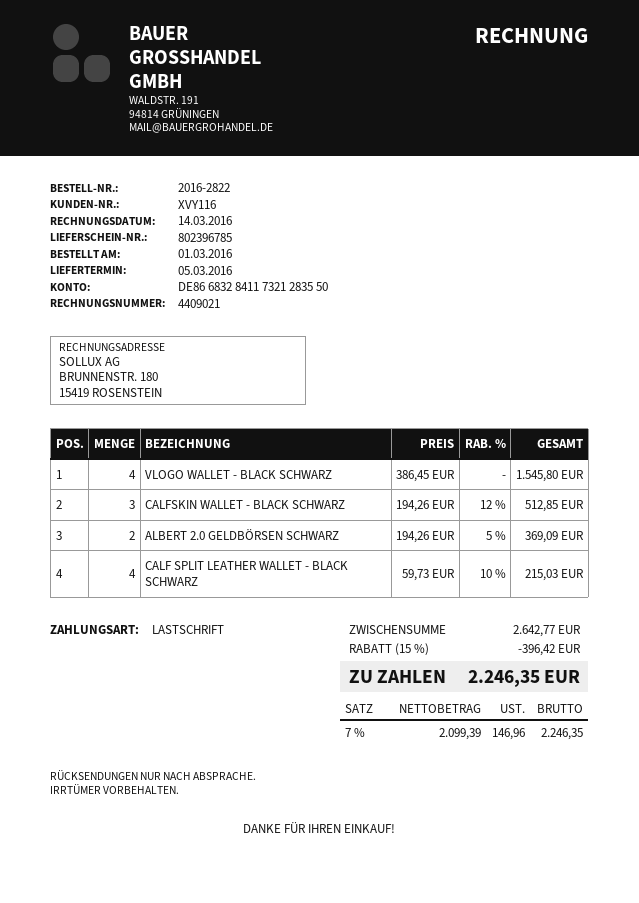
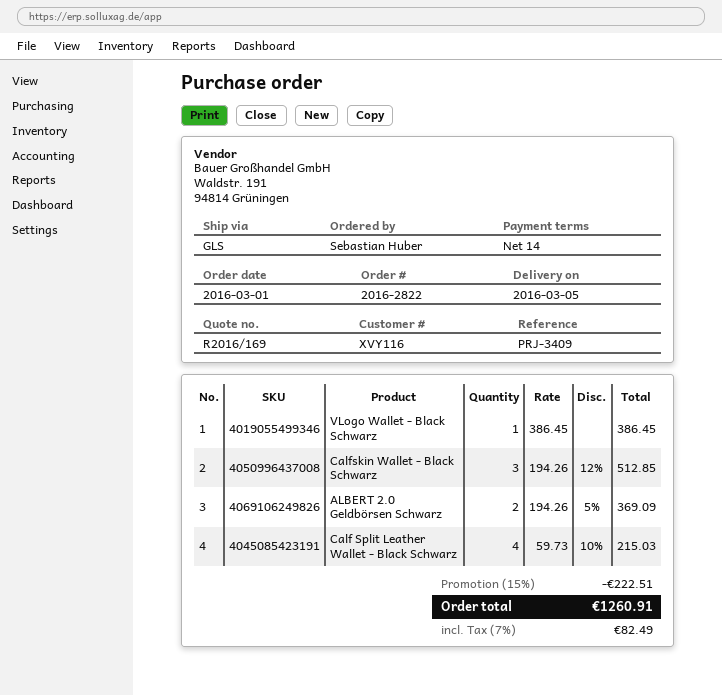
VLOGO WALLET - BLACK SCHWARZ: 4 x 386.45 = 1545.80 -> 1 x 386.45 = 386.45
discount: 15% = 396.42 -> 15% = 222.51
tax: 7% = 146.96 -> 7% = 82.49
total: 2246.35 -> 1260.91

